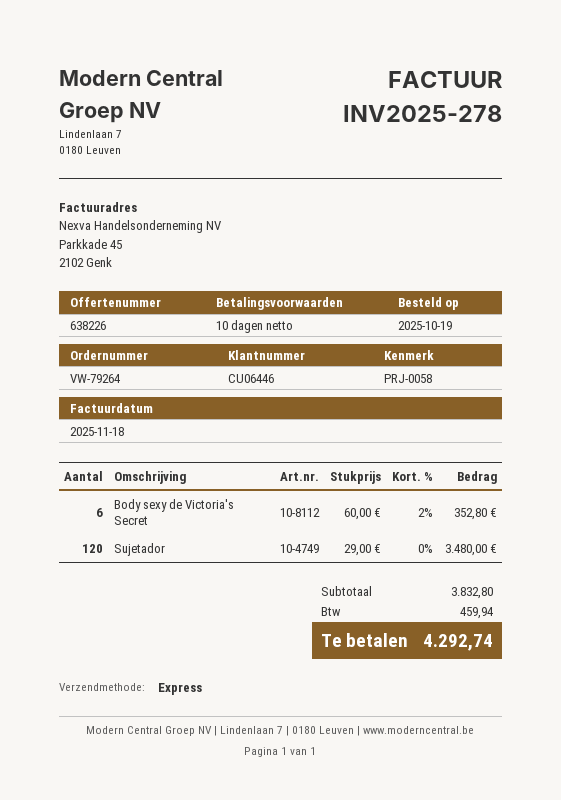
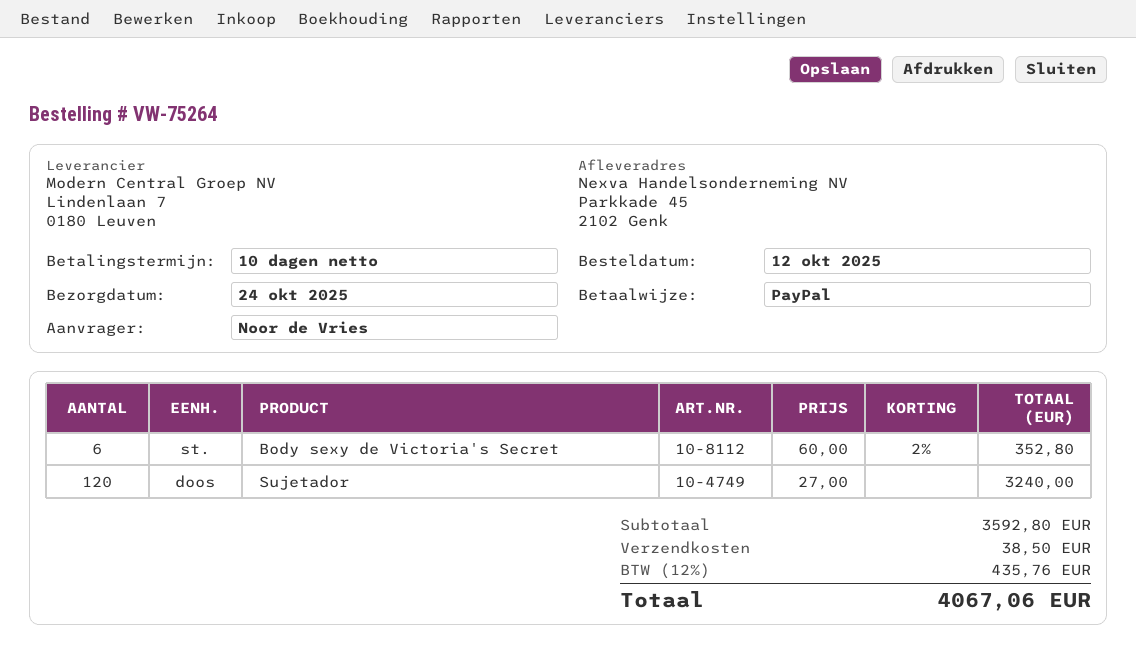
order number: VW-79264 -> VW-75264
order date: 2025-10-19 -> 2025-10-12
Sujetador: 120 x 29.00 = 3480.00 -> 120 x 27.00 = 3240.00
subtotal: 3832.80 -> 3592.80
shipping: none -> 38.50
tax: 459.94 -> 435.76
total: 4292.74 -> 4067.06

